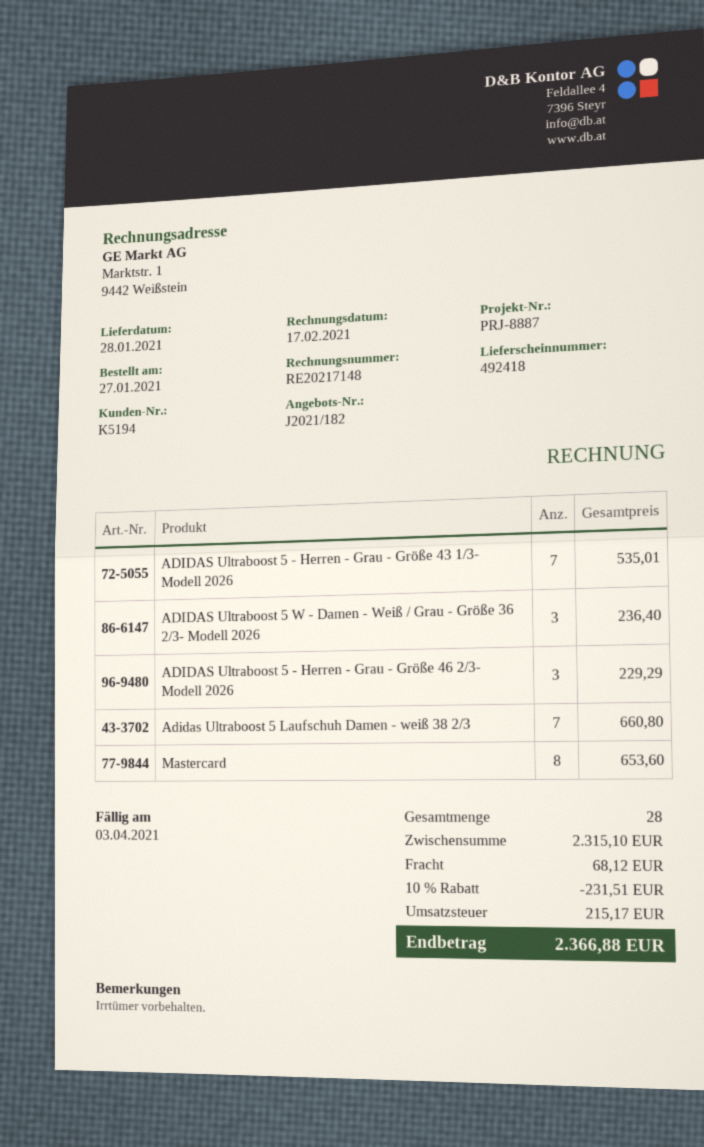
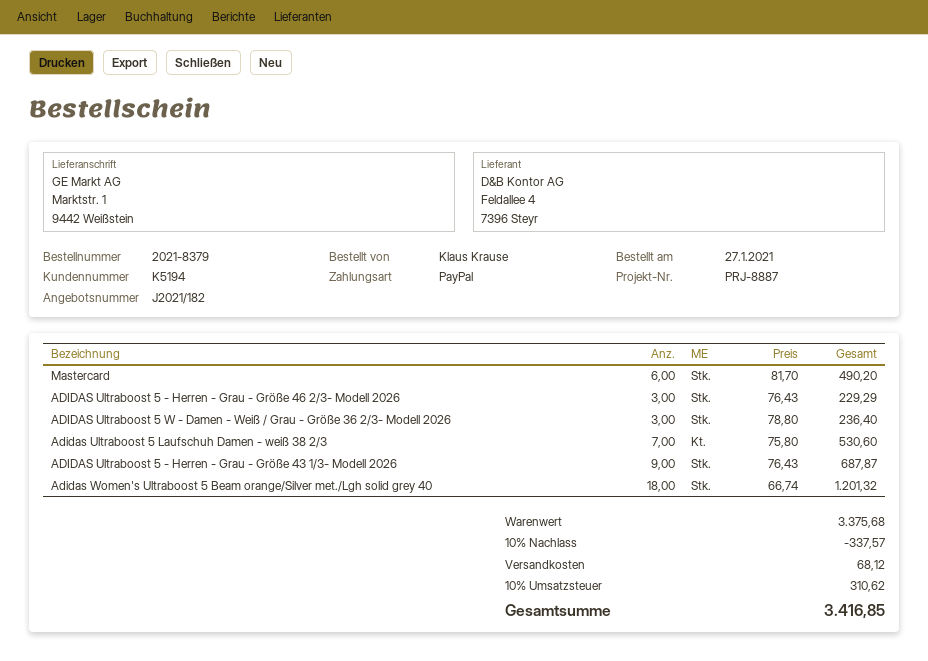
ADIDAS Ultraboost 5 - Herren - Grau - Größe 43 1/3- Modell 2026: 7 for 535.01 -> 9 for 687.87
Adidas Ultraboost 5 Laufschuh Damen - weiß 38 2/3: 7 for 660.80 -> 7 for 530.60
Mastercard: 8 for 653.60 -> 6 for 490.20
Adidas Women's Ultraboost 5 Beam orange/Silver met./Lgh solid grey 40: none -> 18 for 1201.32
subtotal: 2315.10 -> 3375.68
discount: 10% = 231.51 -> 10% = 337.57
tax: 215.17 -> 310.62
total: 2366.88 -> 3416.85

